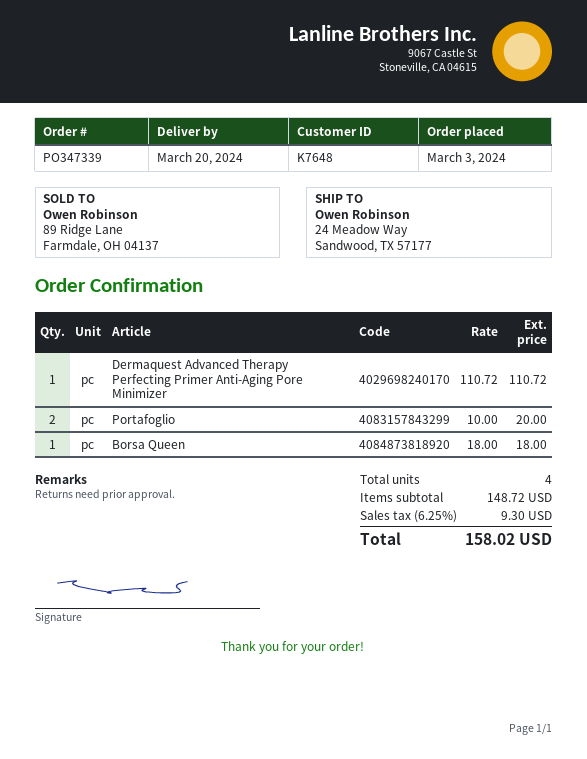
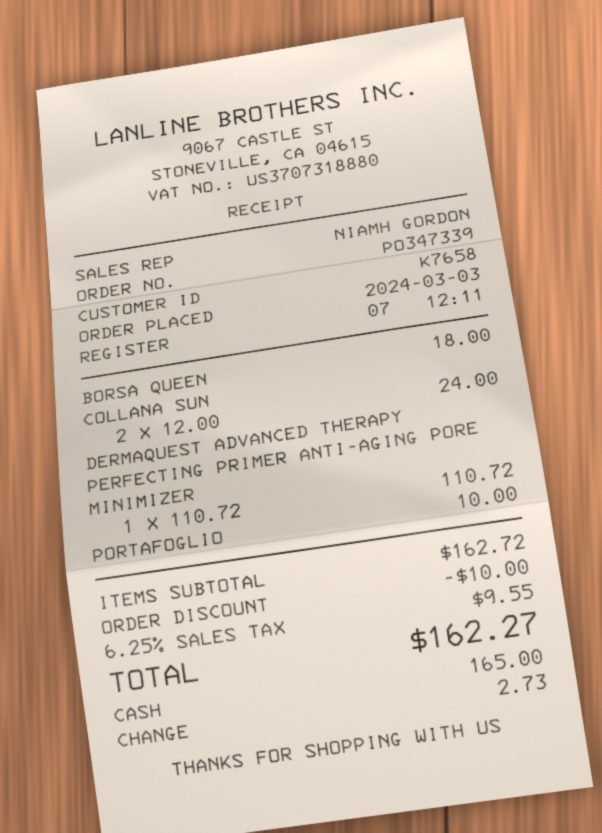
customer number: K7648 -> K7658
Portafoglio: 2 x 10.00 = 20.00 -> 1 x 10.00 = 10.00
COLLANA SUN: none -> 2 x 12.00 = 24.00
subtotal: 148.72 -> 162.72
discount: none -> 10.00
tax: 6.25% = 9.30 -> 6.25% = 9.55
total: 158.02 -> 162.27

